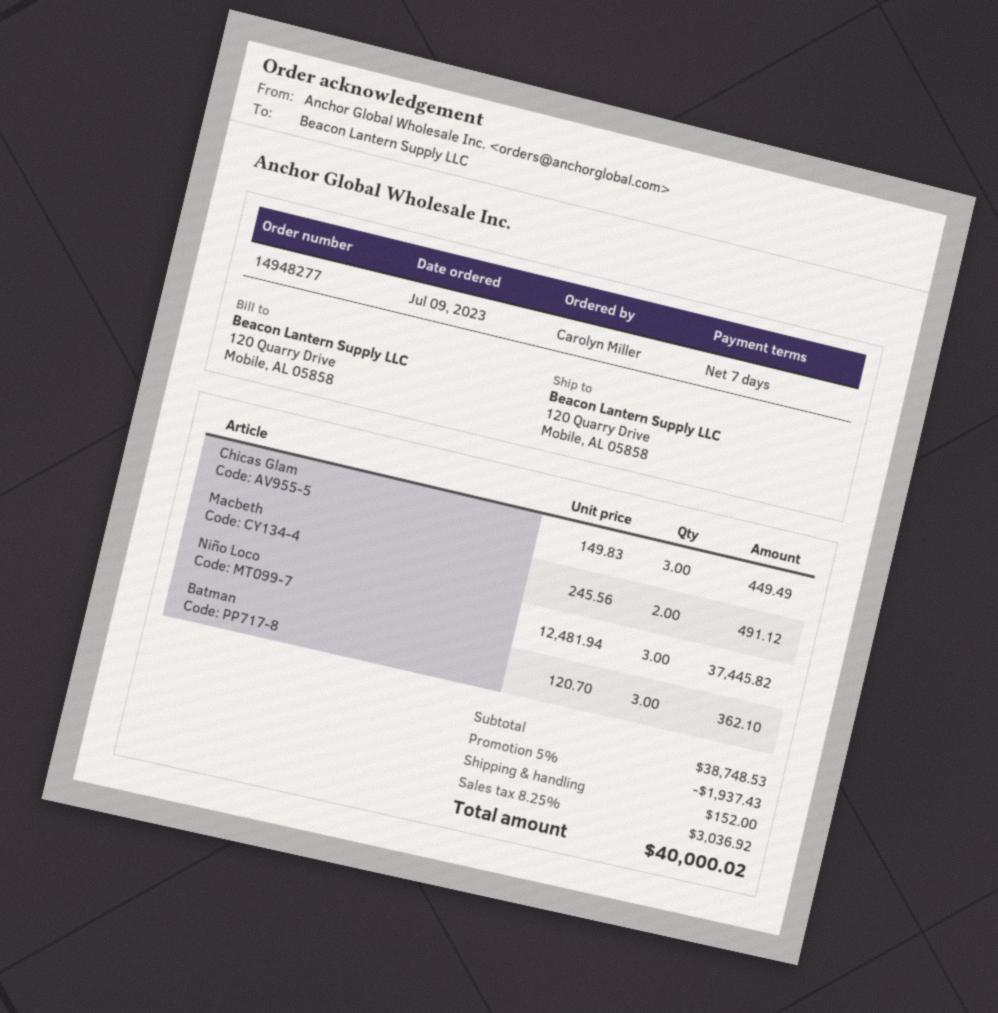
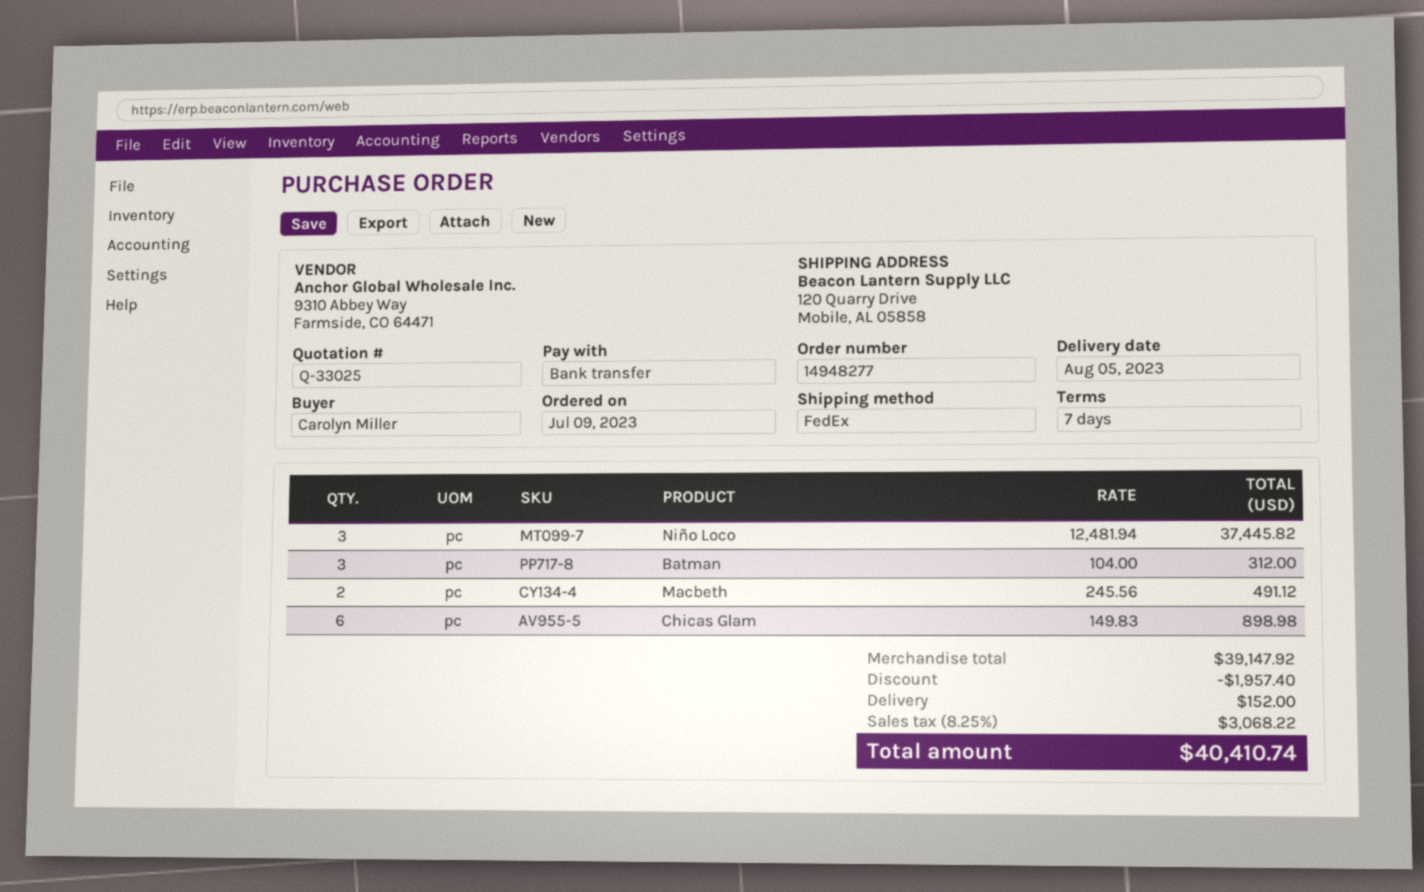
Chicas Glam: 3 x 149.83 = 449.49 -> 6 x 149.83 = 898.98
Batman: 3 x 120.70 = 362.10 -> 3 x 104.00 = 312.00
subtotal: 38748.53 -> 39147.92
discount: 1937.43 -> 1957.40
tax: 8.25% = 3036.92 -> 8.25% = 3068.22
total: 40000.02 -> 40410.74

